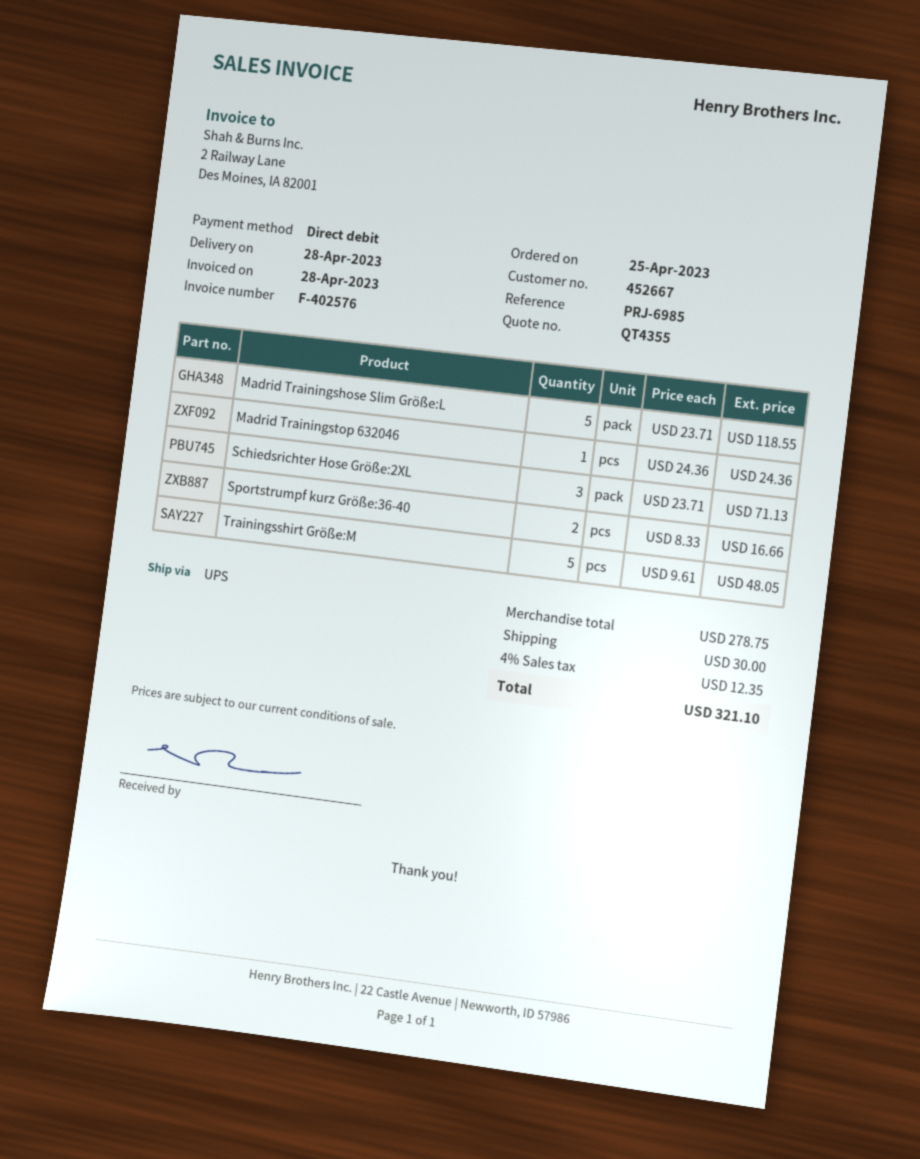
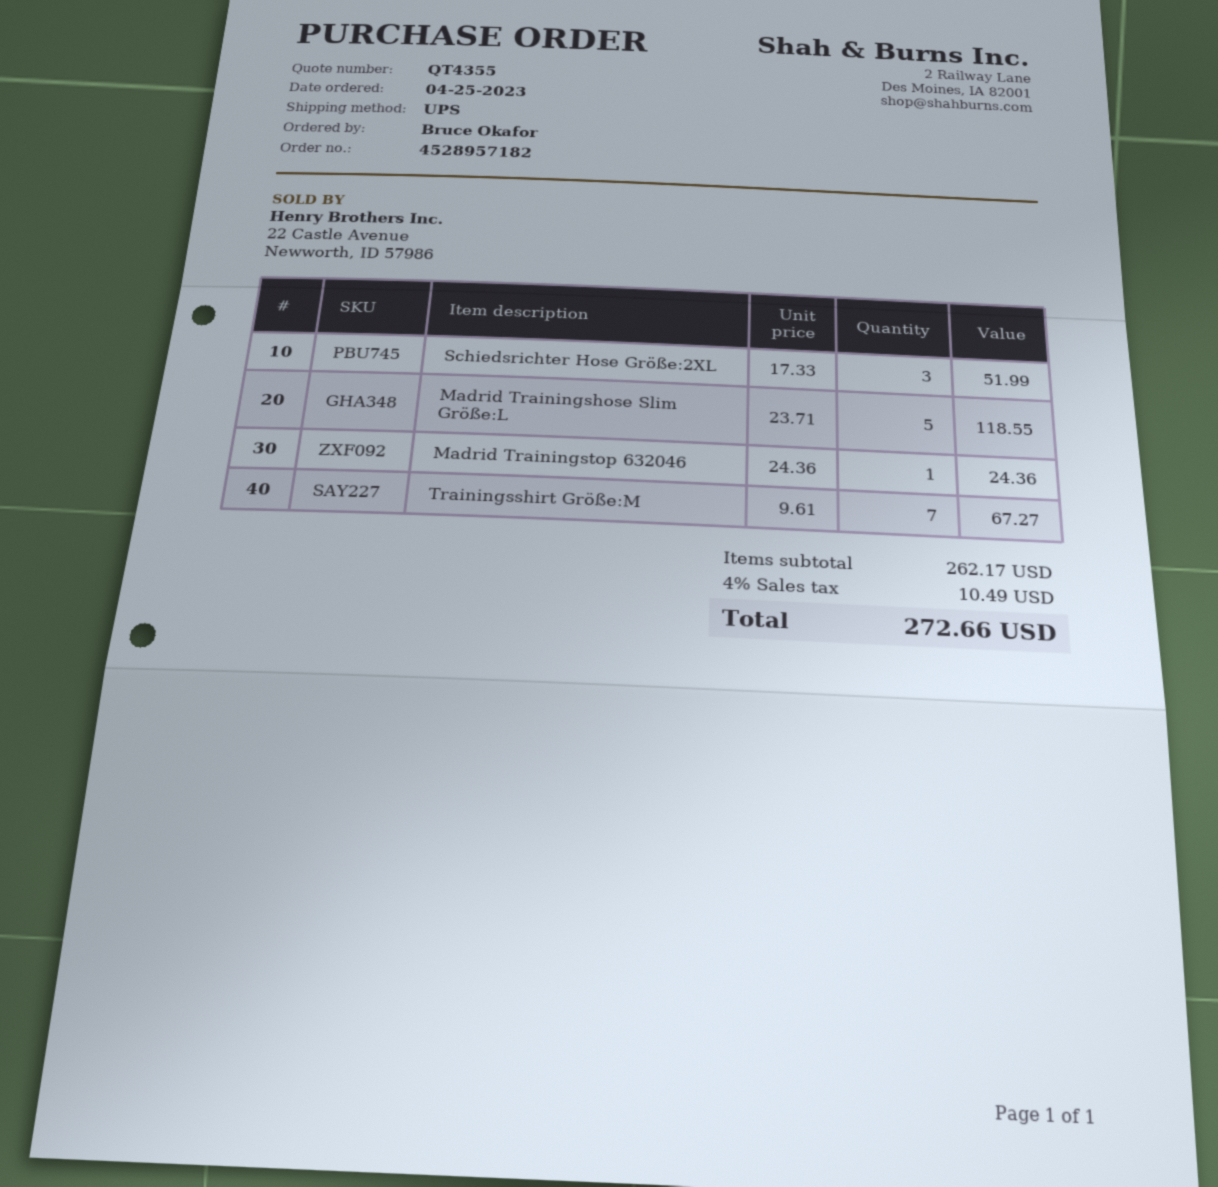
Schiedsrichter Hose Größe:2XL: 3 x 23.71 = 71.13 -> 3 x 17.33 = 51.99
Sportstrumpf kurz Größe:36-40: 2 x 8.33 = 16.66 -> none
Trainingsshirt Größe:M: 5 x 9.61 = 48.05 -> 7 x 9.61 = 67.27
subtotal: 278.75 -> 262.17
shipping: 30.00 -> none
tax: 4% = 12.35 -> 4% = 10.49
total: 321.10 -> 272.66

